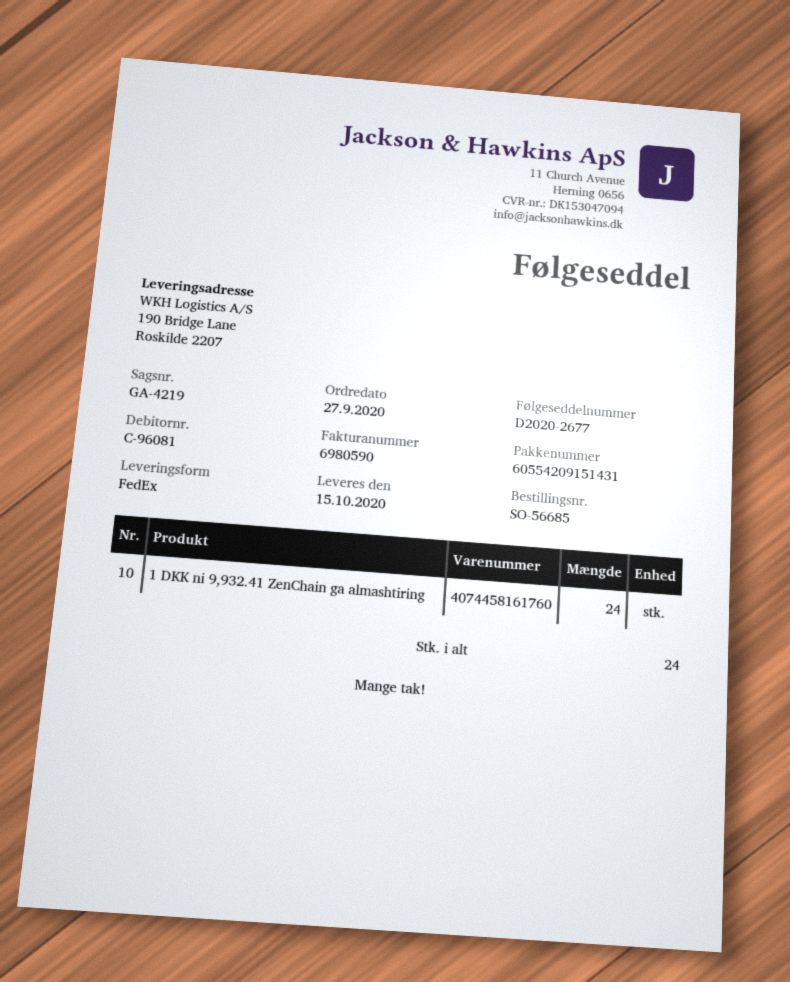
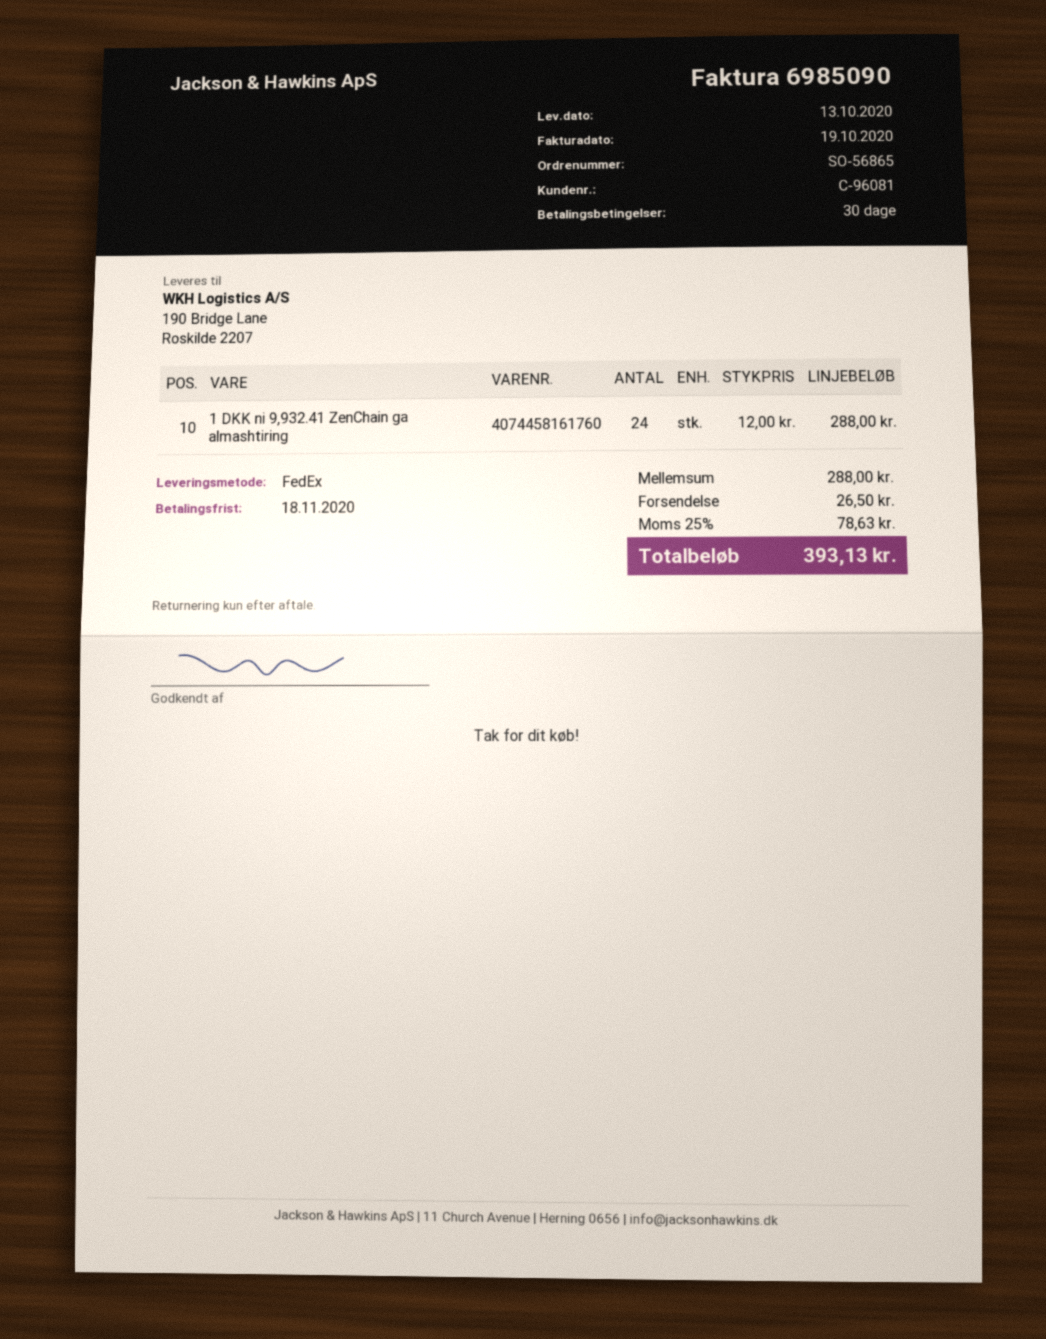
order number: SO-56685 -> SO-56865
delivery date: 2020-10-15 -> 2020-10-13
invoice number: 6980590 -> 6985090

